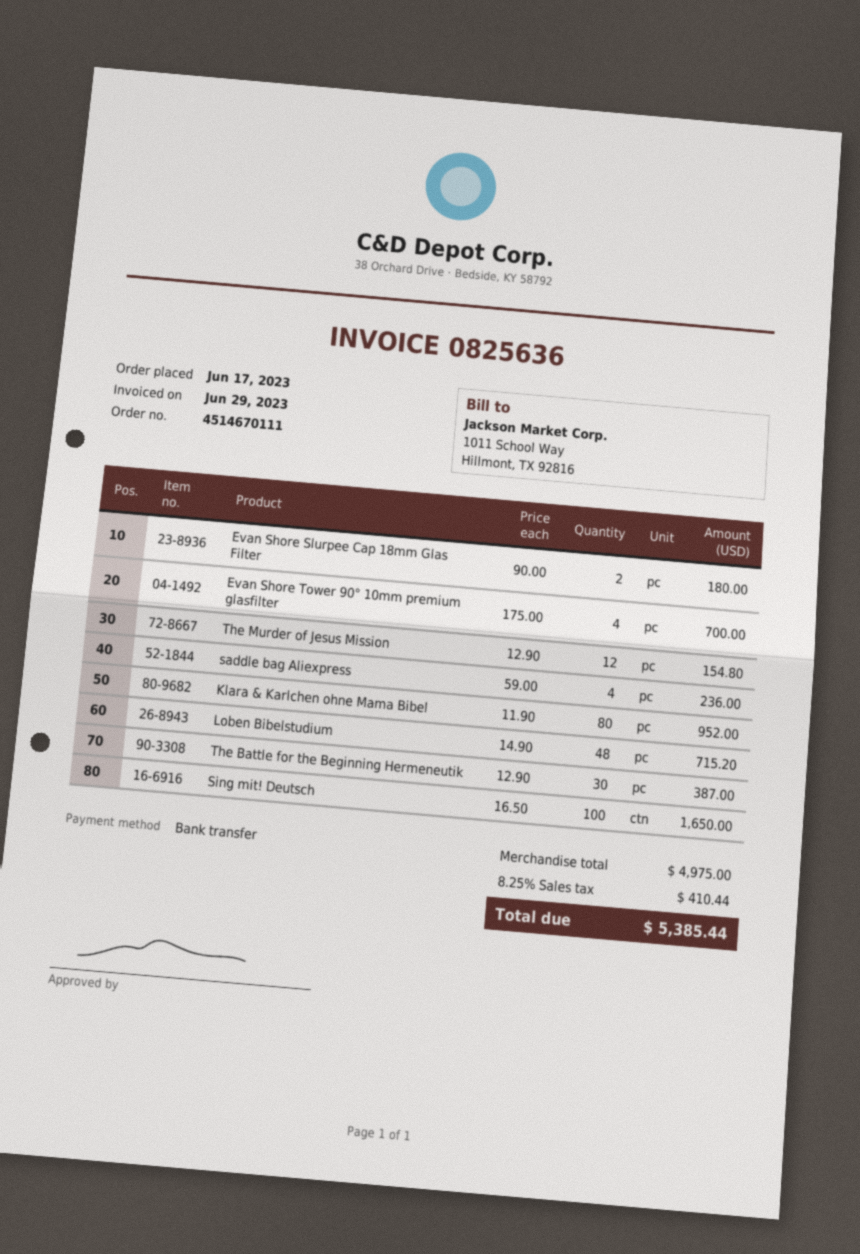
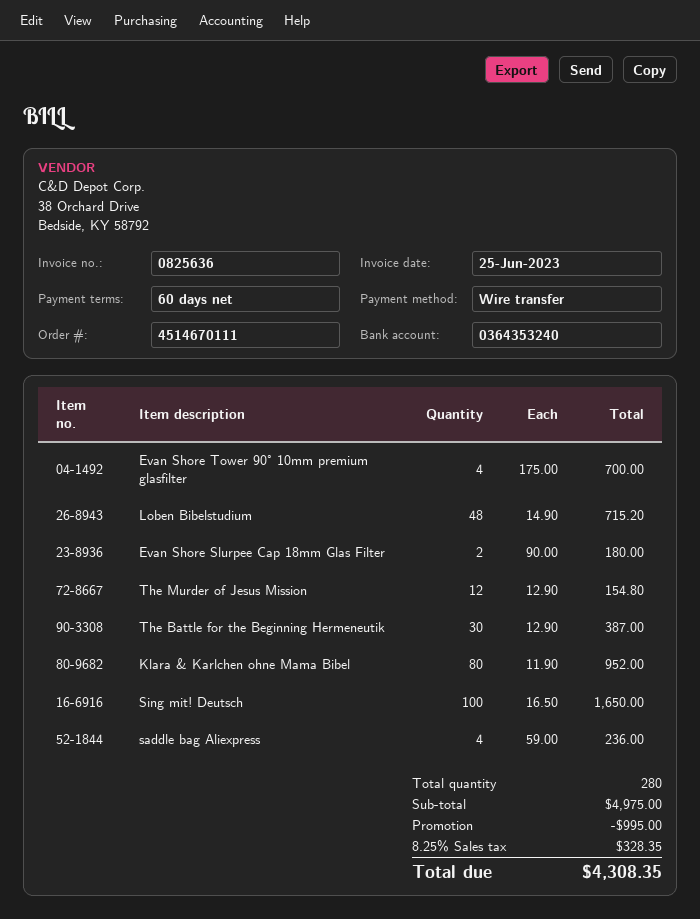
invoice date: 2023-06-29 -> 2023-06-25
discount: none -> 995.00
tax: 8.25% = 410.44 -> 8.25% = 328.35
total: 5385.44 -> 4308.35

